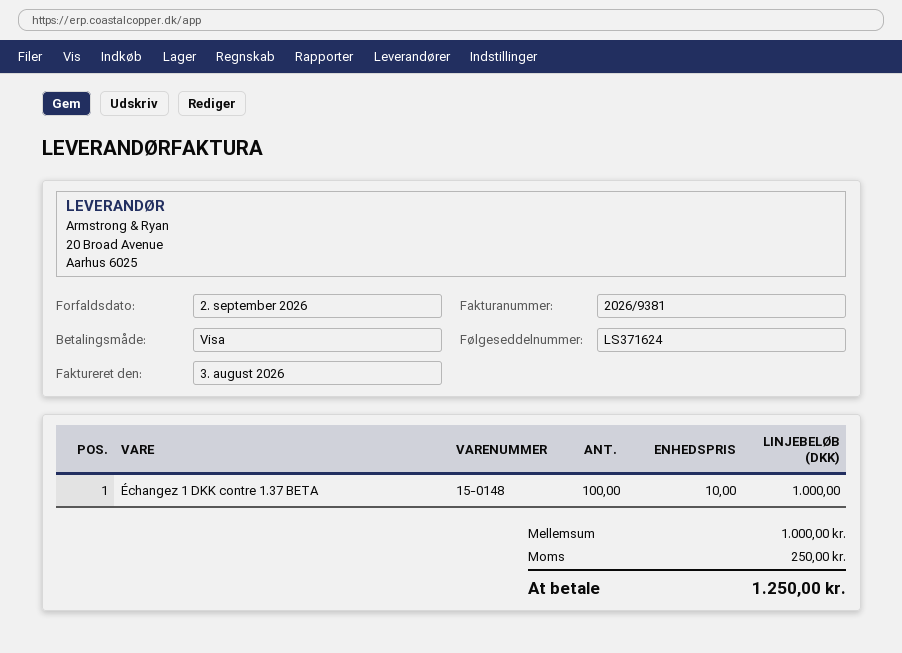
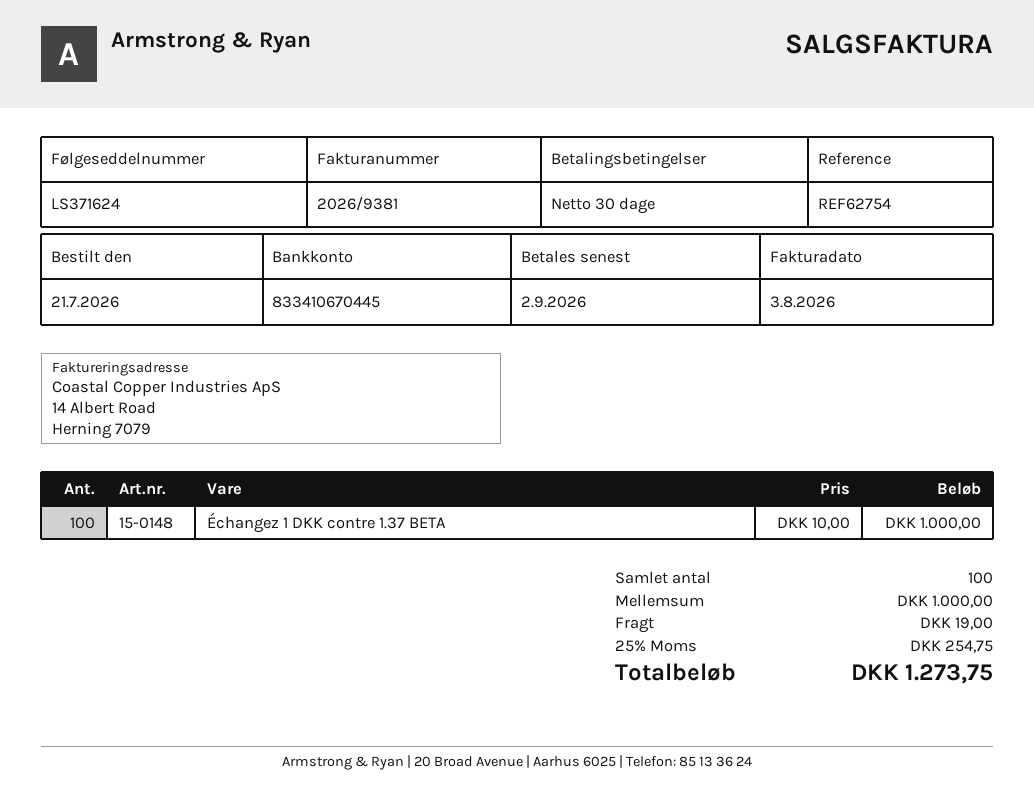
shipping: none -> 19.00
tax: 250.00 -> 254.75
total: 1250.00 -> 1273.75

